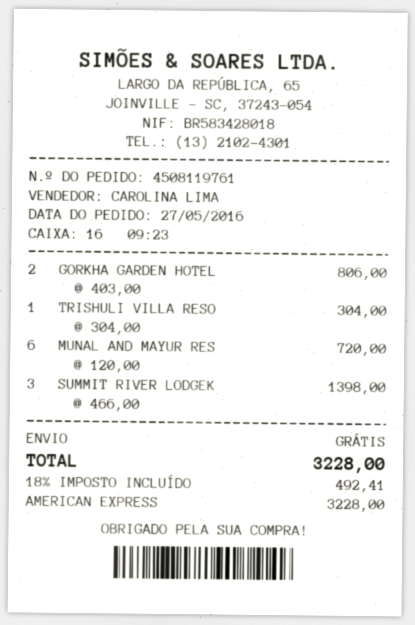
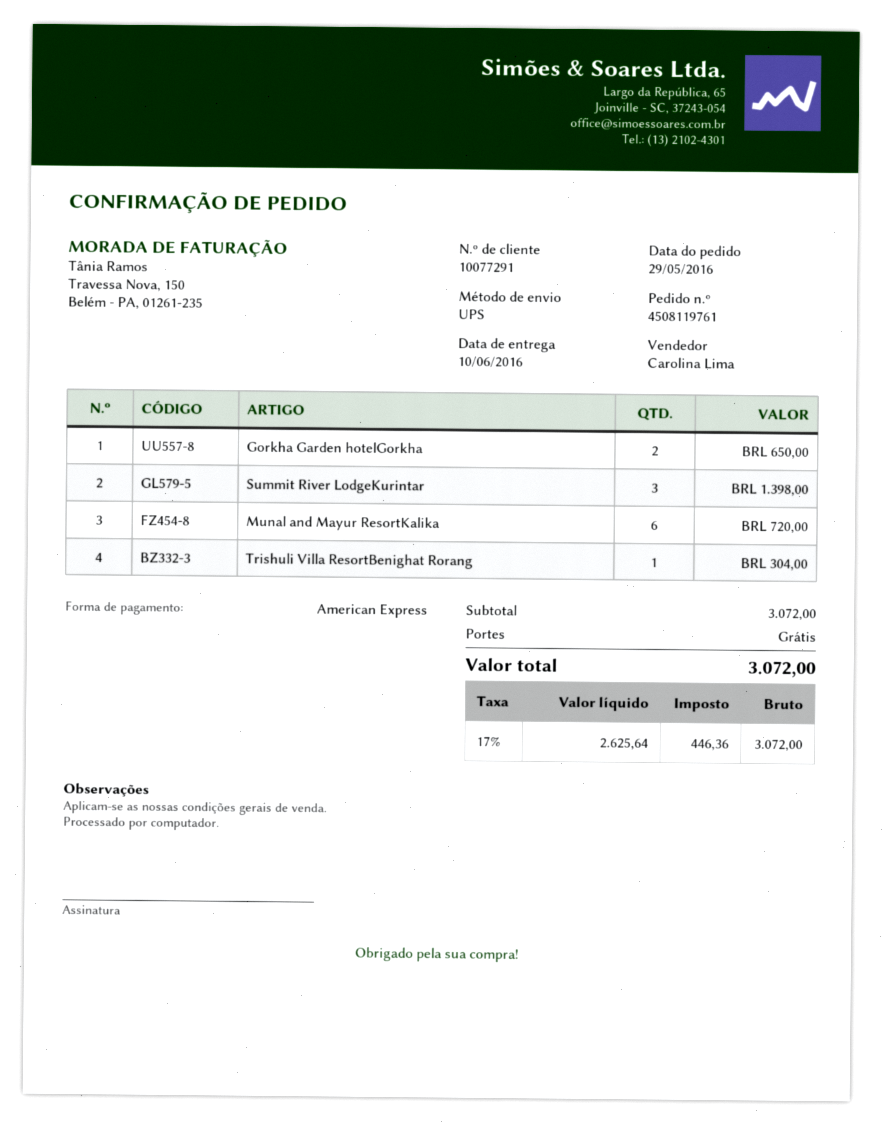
order date: 2016-05-27 -> 2016-05-29
GORKHA GARDEN HOTEL: 2 for 806.00 -> 2 for 650.00
tax: 18% = 492.41 -> 17% = 446.36
total: 3228.00 -> 3072.00

